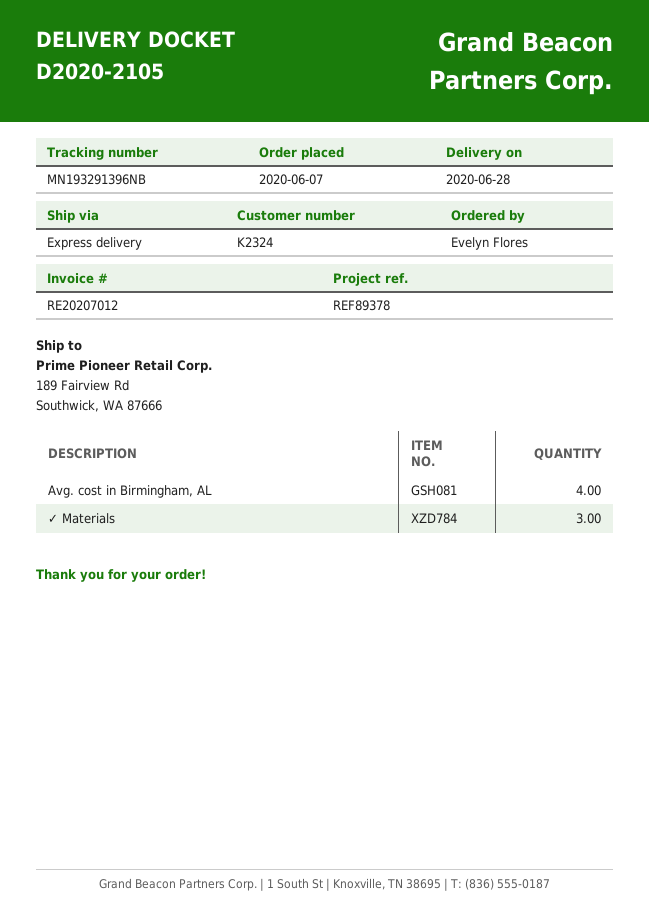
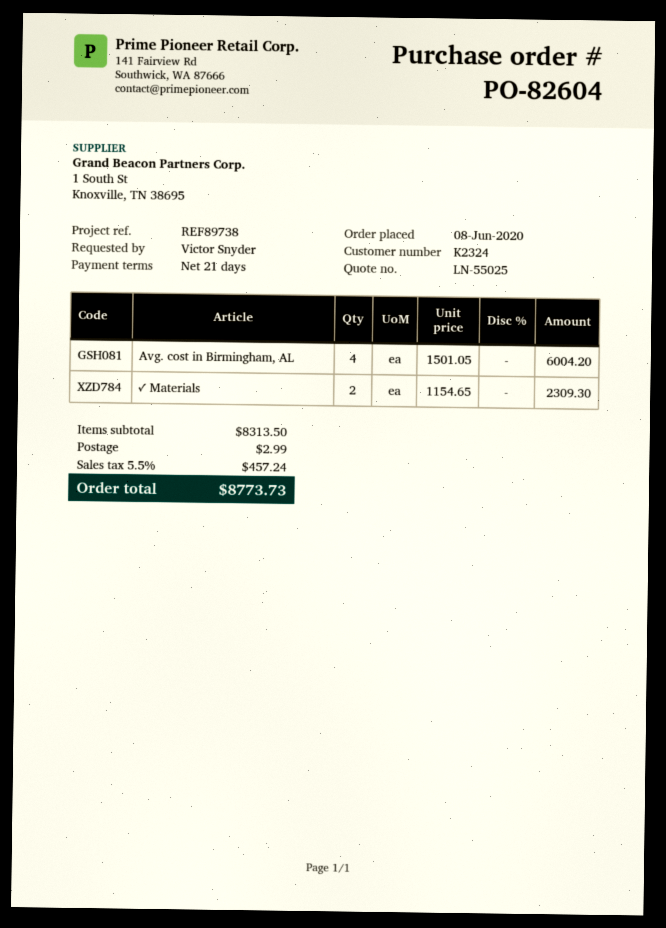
order date: 2020-06-07 -> 2020-06-08
reference: REF89378 -> REF89738
ordered by: Evelyn Flores -> Victor Snyder
✓ Materials: 3 -> 2

